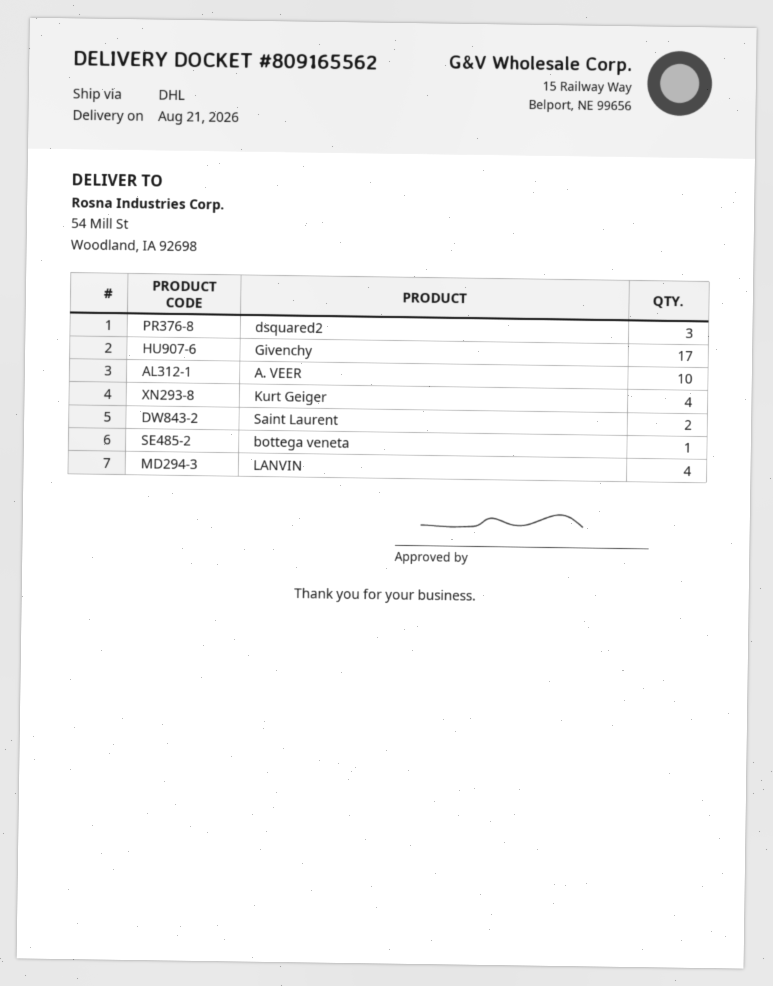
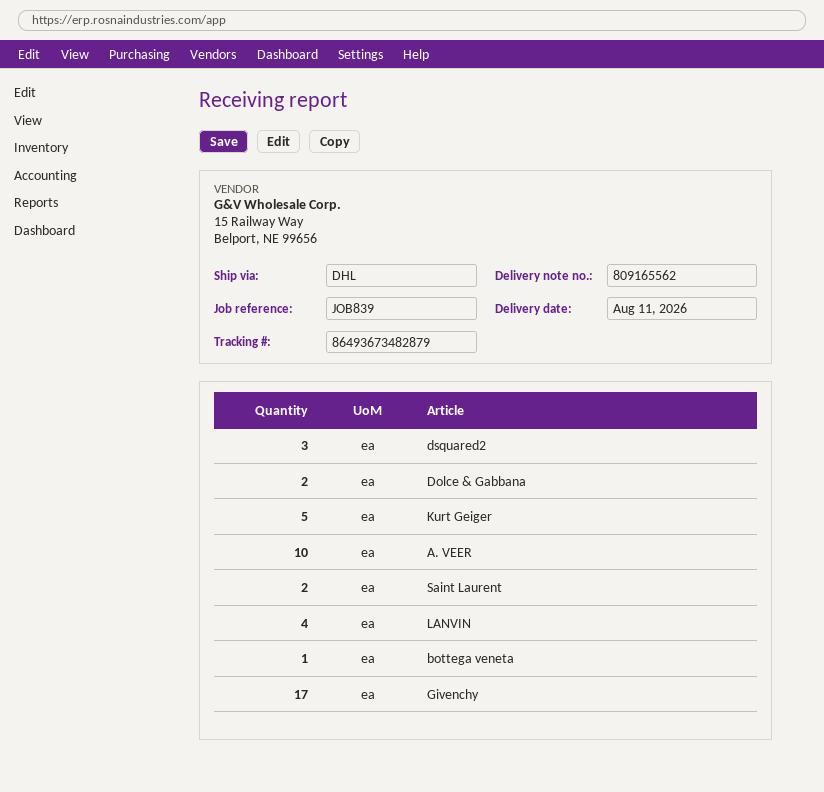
delivery date: 2026-08-21 -> 2026-08-11
Kurt Geiger: 4 -> 5
Dolce & Gabbana: none -> 2

